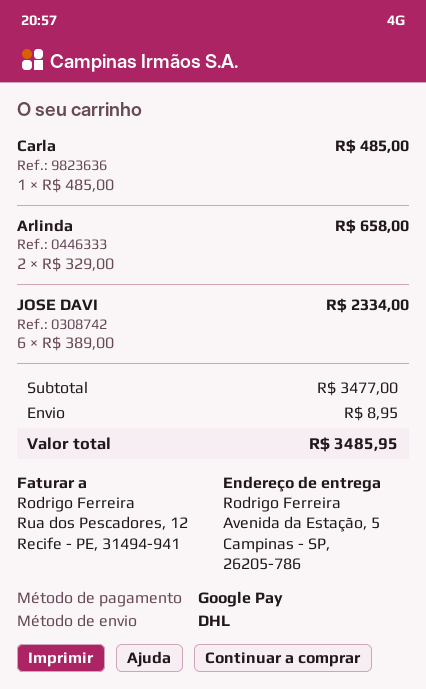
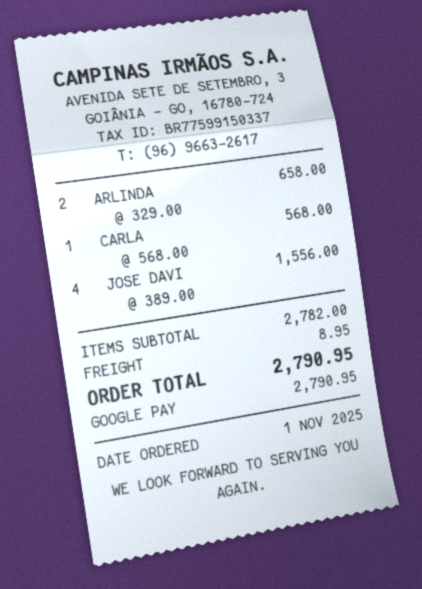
Carla: 1 x 485.00 = 485.00 -> 1 x 568.00 = 568.00
JOSE DAVI: 6 x 389.00 = 2334.00 -> 4 x 389.00 = 1556.00
subtotal: 3477.00 -> 2782.00
total: 3485.95 -> 2790.95

